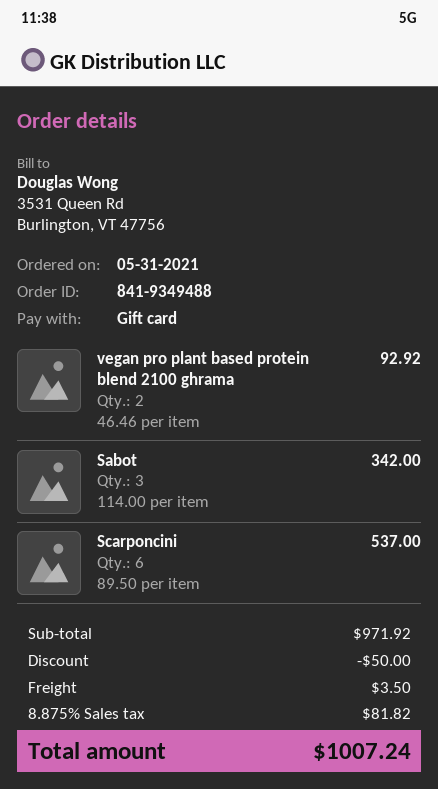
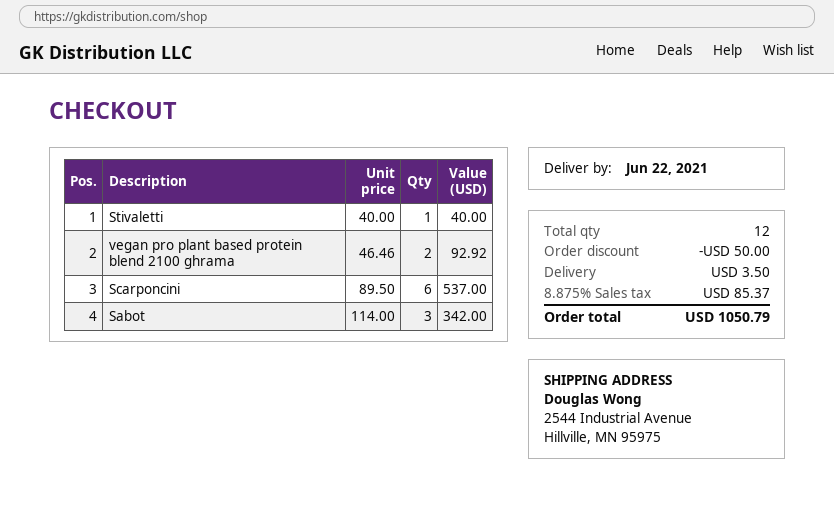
Stivaletti: none -> 1 x 40.00 = 40.00
tax: 8.875% = 81.82 -> 8.875% = 85.37
total: 1007.24 -> 1050.79

